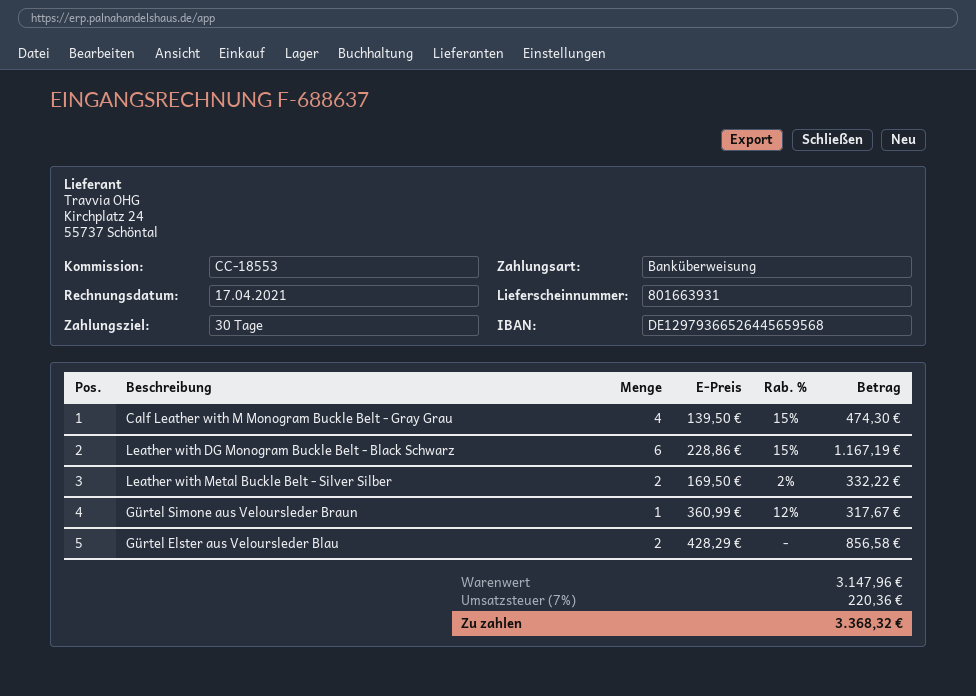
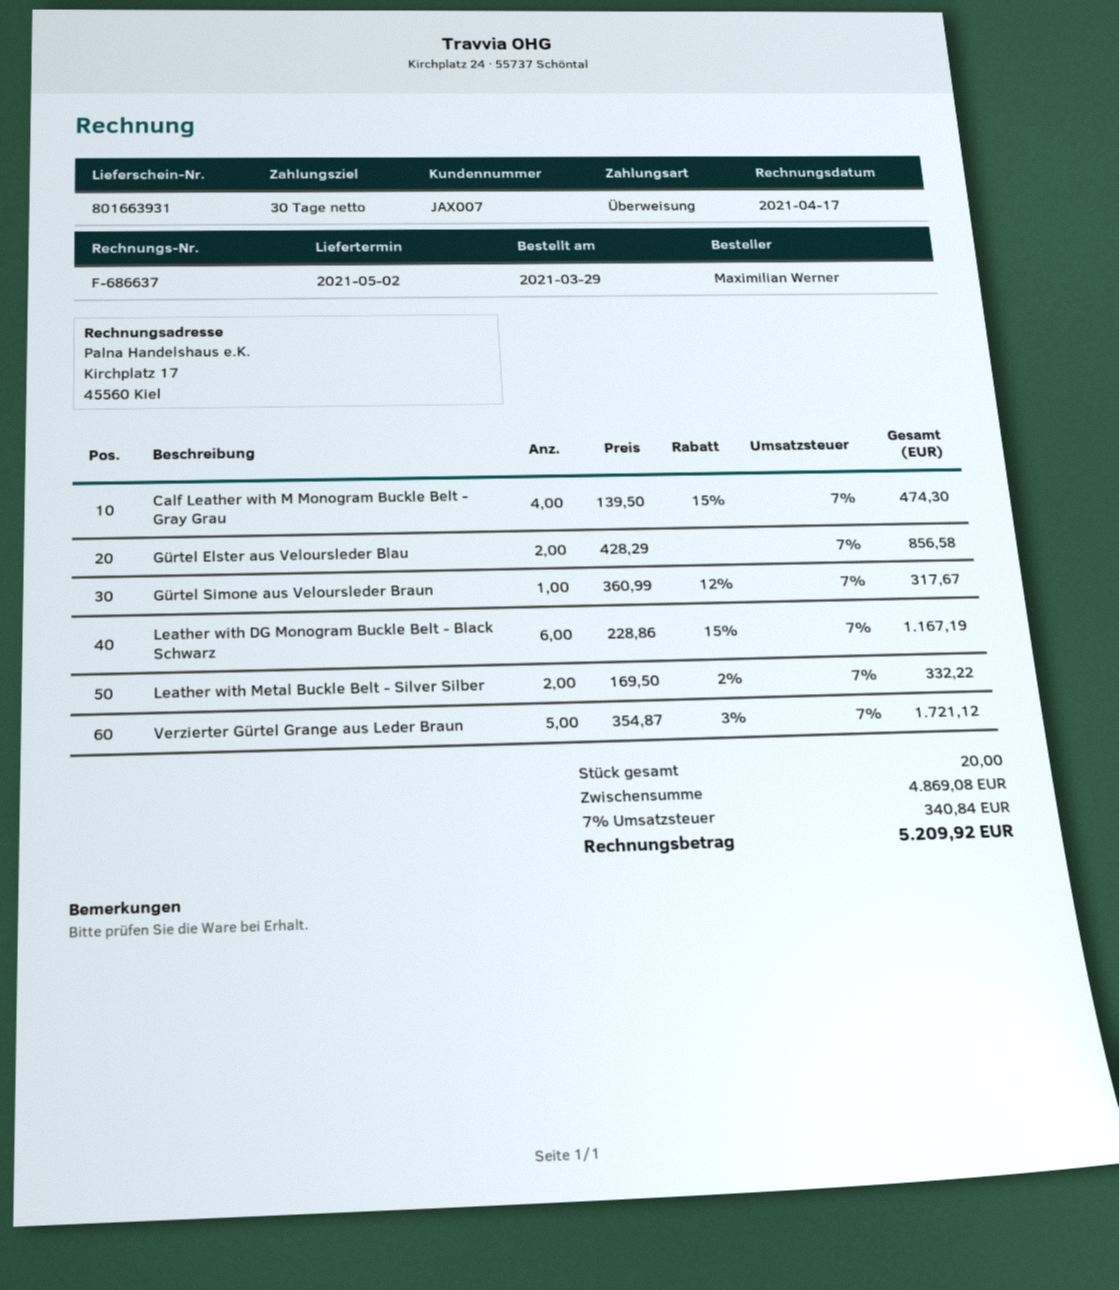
invoice number: F-688637 -> F-686637
Verzierter Gürtel Grange aus Leder Braun: none -> 5 x 354.87 - 3% = 1721.12
subtotal: 3147.96 -> 4869.08
tax: 7% = 220.36 -> 7% = 340.84
total: 3368.32 -> 5209.92

